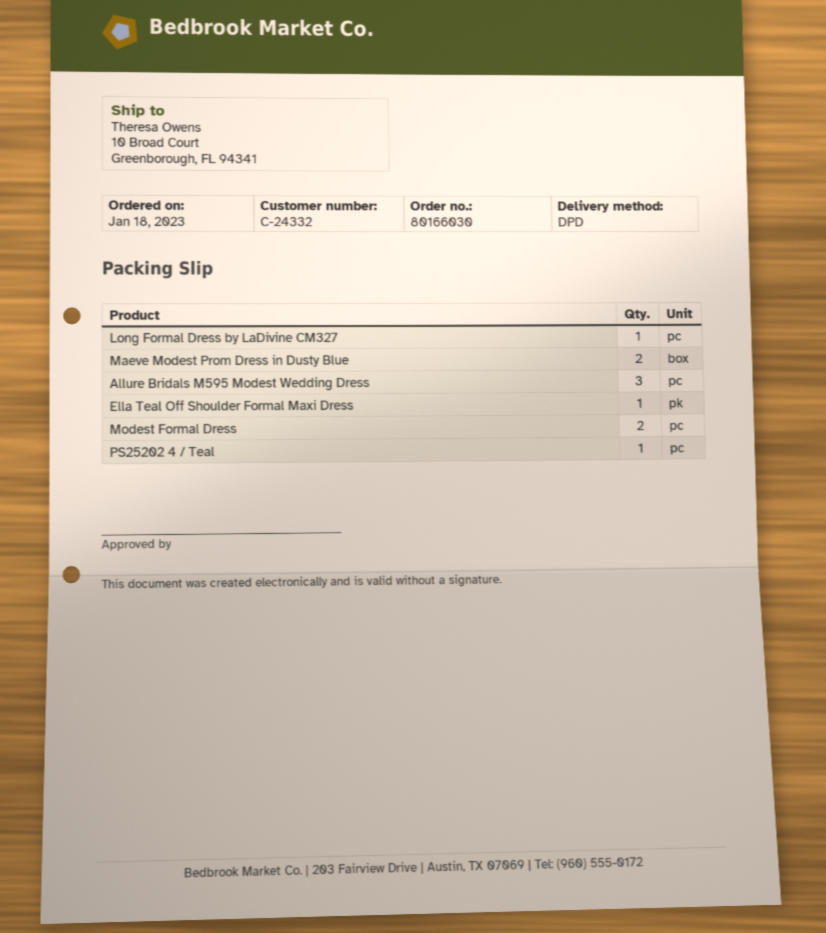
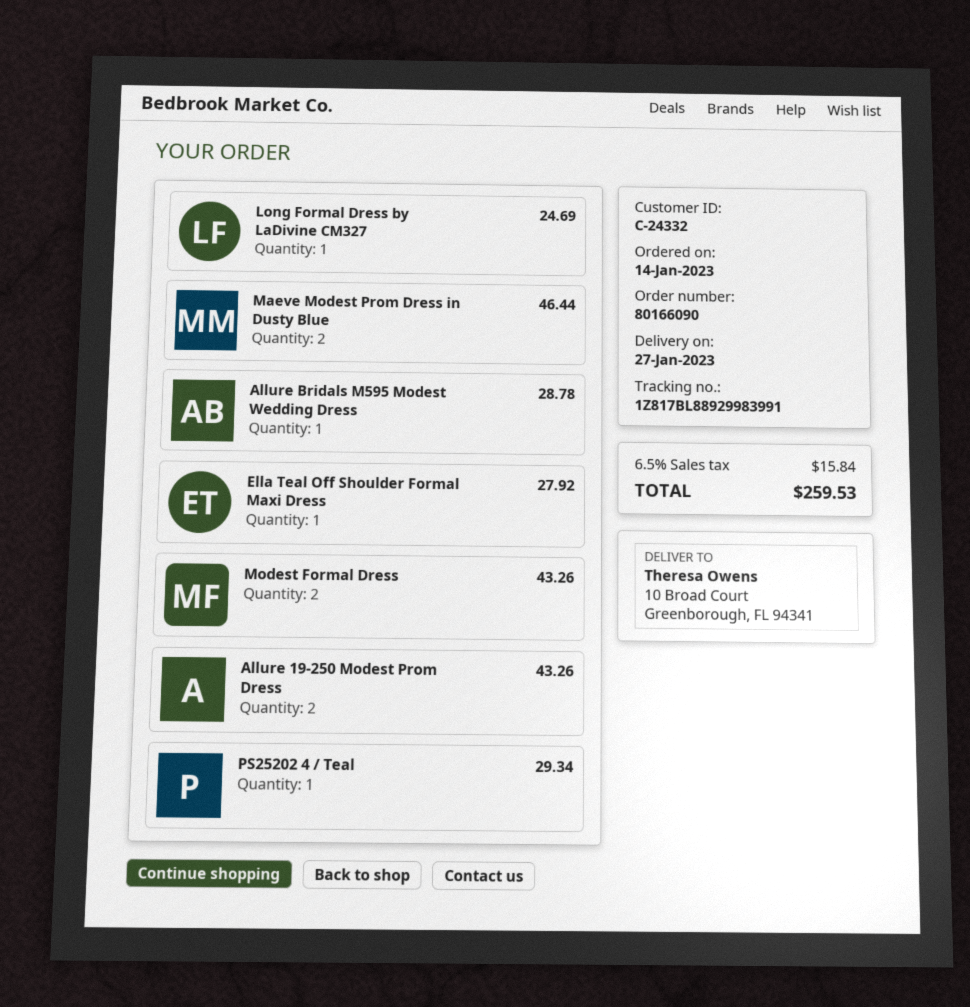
order number: 80166030 -> 80166090
order date: 2023-01-18 -> 2023-01-14
Allure Bridals M595 Modest Wedding Dress: 3 -> 1
Allure 19-250 Modest Prom Dress: none -> 2

